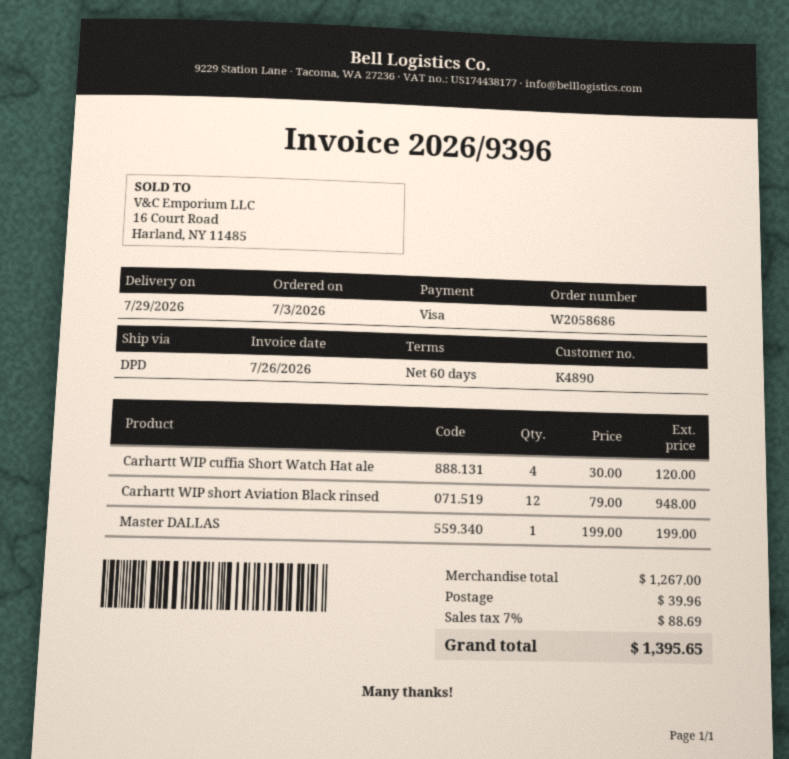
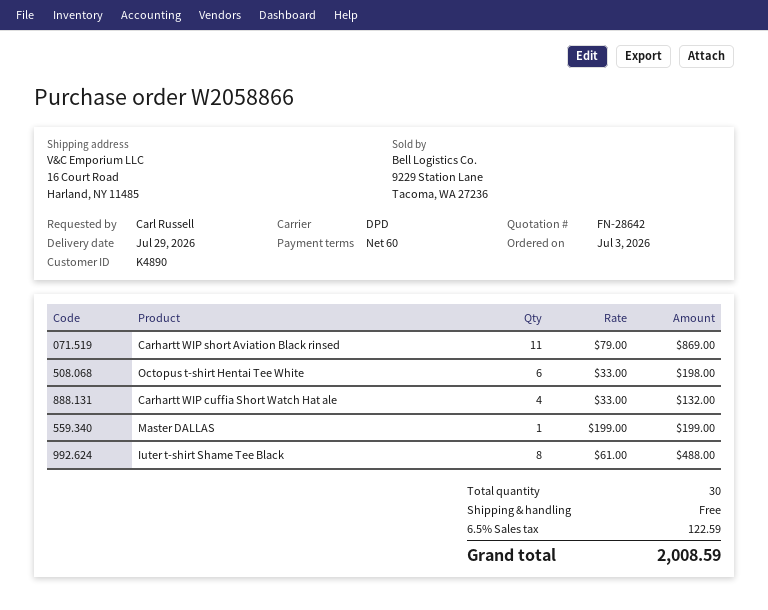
order number: W2058686 -> W2058866
Carhartt WIP cuffia Short Watch Hat ale: 4 x 30.00 = 120.00 -> 4 x 33.00 = 132.00
Carhartt WIP short Aviation Black rinsed: 12 x 79.00 = 948.00 -> 11 x 79.00 = 869.00
Octopus t-shirt Hentai Tee White: none -> 6 x 33.00 = 198.00
Iuter t-shirt Shame Tee Black: none -> 8 x 61.00 = 488.00
shipping: 39.96 -> 0.00
tax: 7% = 88.69 -> 6.5% = 122.59
total: 1395.65 -> 2008.59

